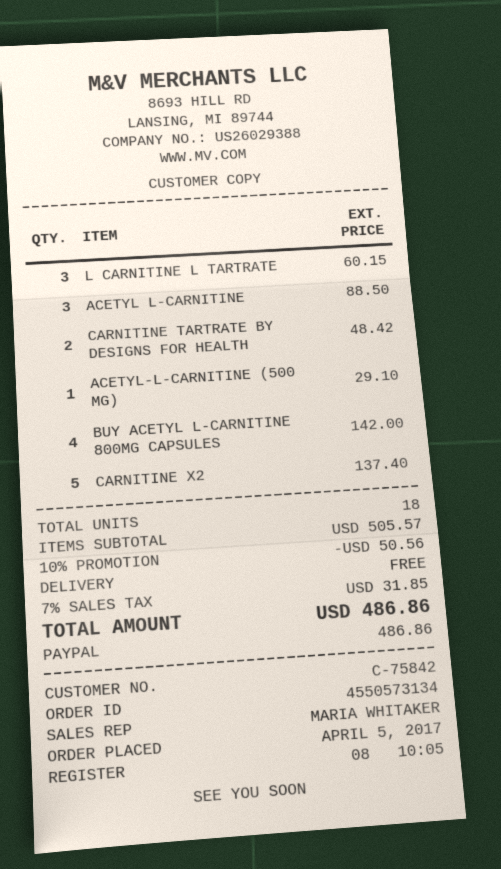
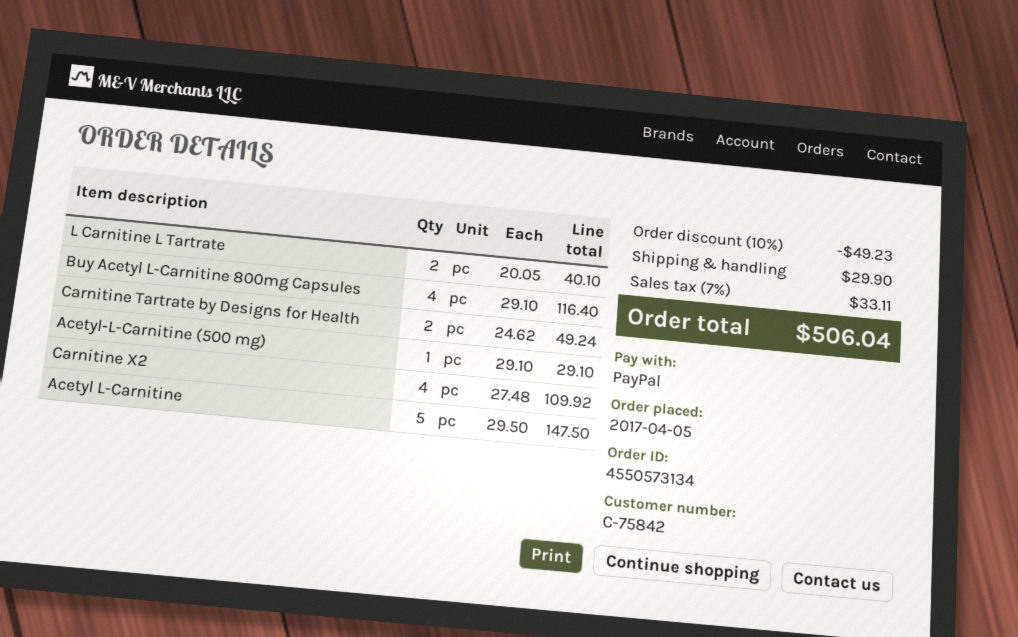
L CARNITINE L TARTRATE: 3 for 60.15 -> 2 for 40.10
ACETYL L-CARNITINE: 3 for 88.50 -> 5 for 147.50
CARNITINE TARTRATE BY DESIGNS FOR HEALTH: 2 for 48.42 -> 2 for 49.24
BUY ACETYL L-CARNITINE 800MG CAPSULES: 4 for 142.00 -> 4 for 116.40
CARNITINE X2: 5 for 137.40 -> 4 for 109.92
discount: 10% = 50.56 -> 10% = 49.23
shipping: 0.00 -> 29.90
tax: 7% = 31.85 -> 7% = 33.11
total: 486.86 -> 506.04

